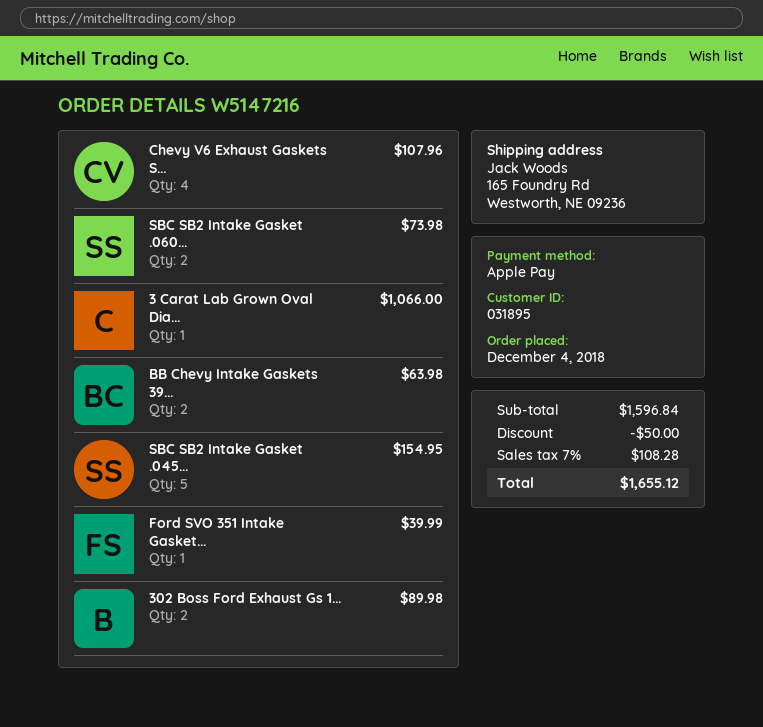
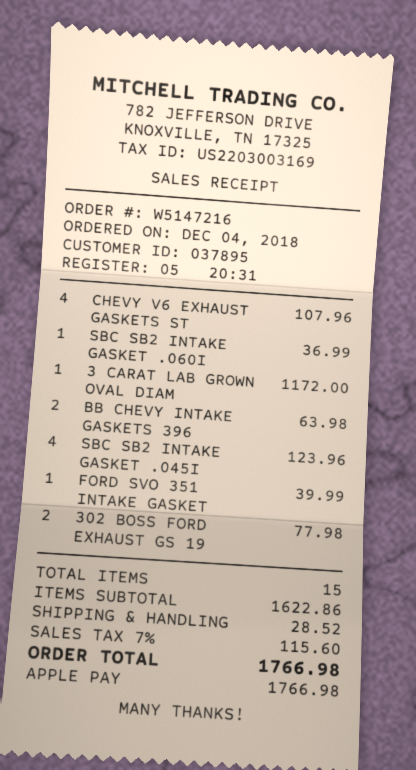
customer number: 031895 -> 037895
SBC SB2 Intake Gasket .060...: 2 for 73.98 -> 1 for 36.99
3 Carat Lab Grown Oval Dia...: 1 for 1066.00 -> 1 for 1172.00
SBC SB2 Intake Gasket .045...: 5 for 154.95 -> 4 for 123.96
302 Boss Ford Exhaust Gs 1...: 2 for 89.98 -> 2 for 77.98
subtotal: 1596.84 -> 1622.86
discount: 50.00 -> none
shipping: none -> 28.52
tax: 7% = 108.28 -> 7% = 115.60
total: 1655.12 -> 1766.98

